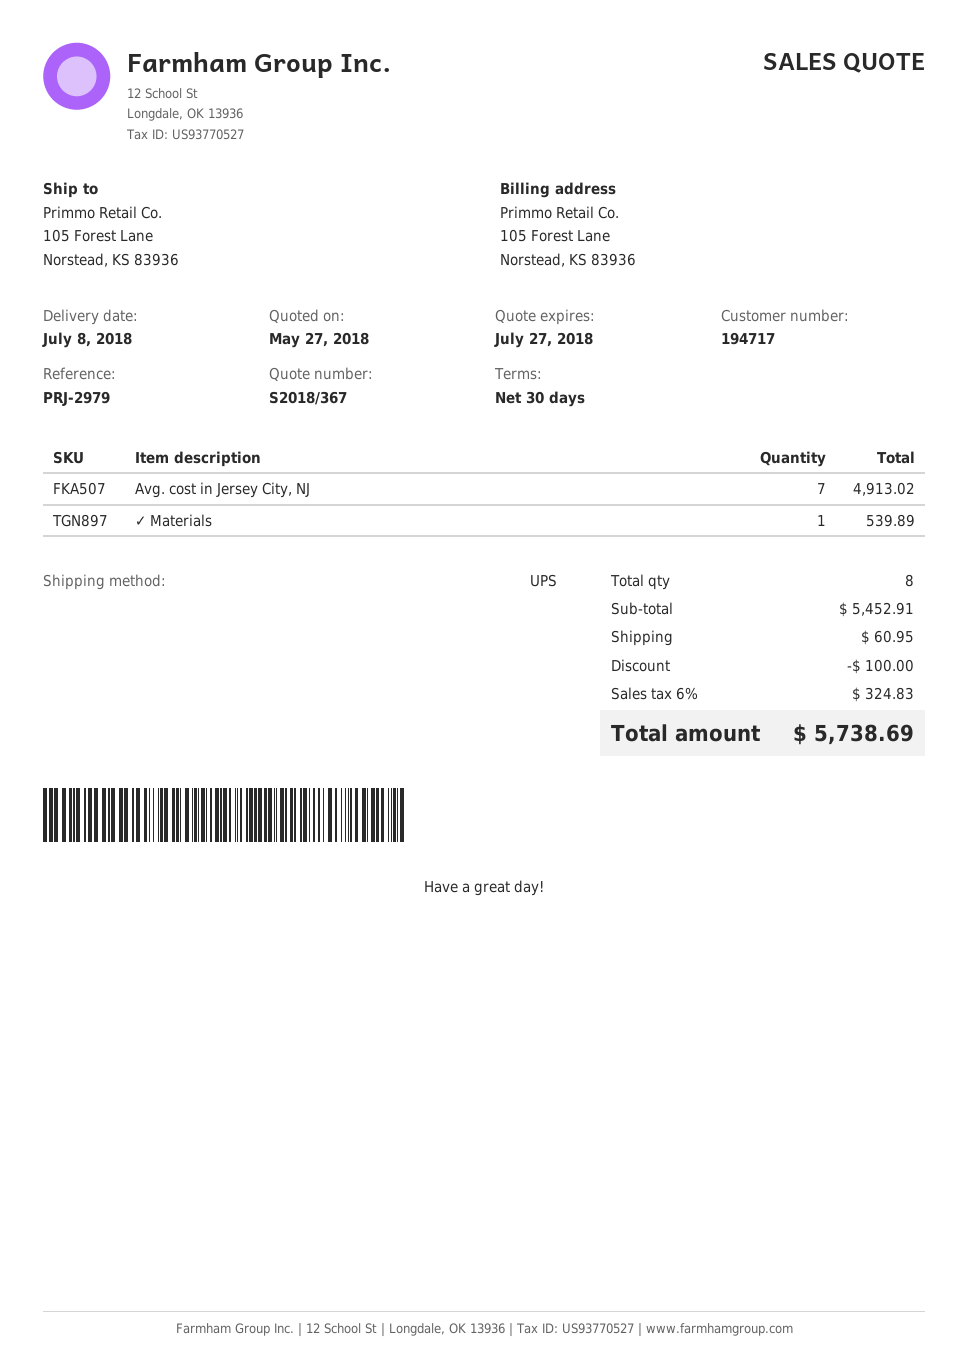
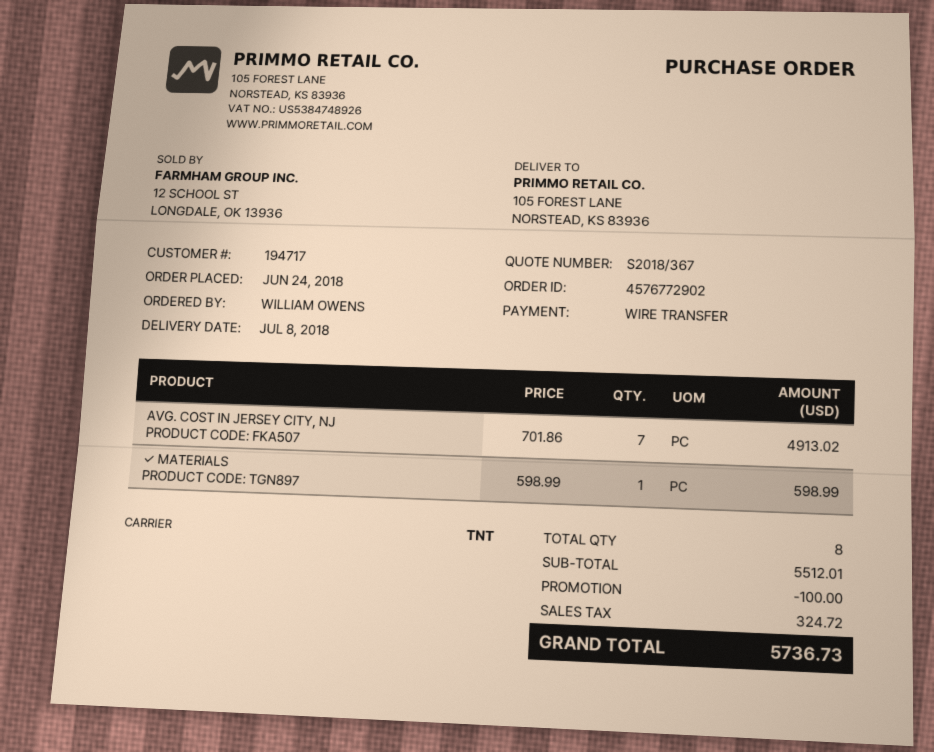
shipping method: UPS -> TNT
✓ Materials: 1 for 539.89 -> 1 for 598.99
subtotal: 5452.91 -> 5512.01
shipping: 60.95 -> none
tax: 324.83 -> 324.72
total: 5738.69 -> 5736.73

